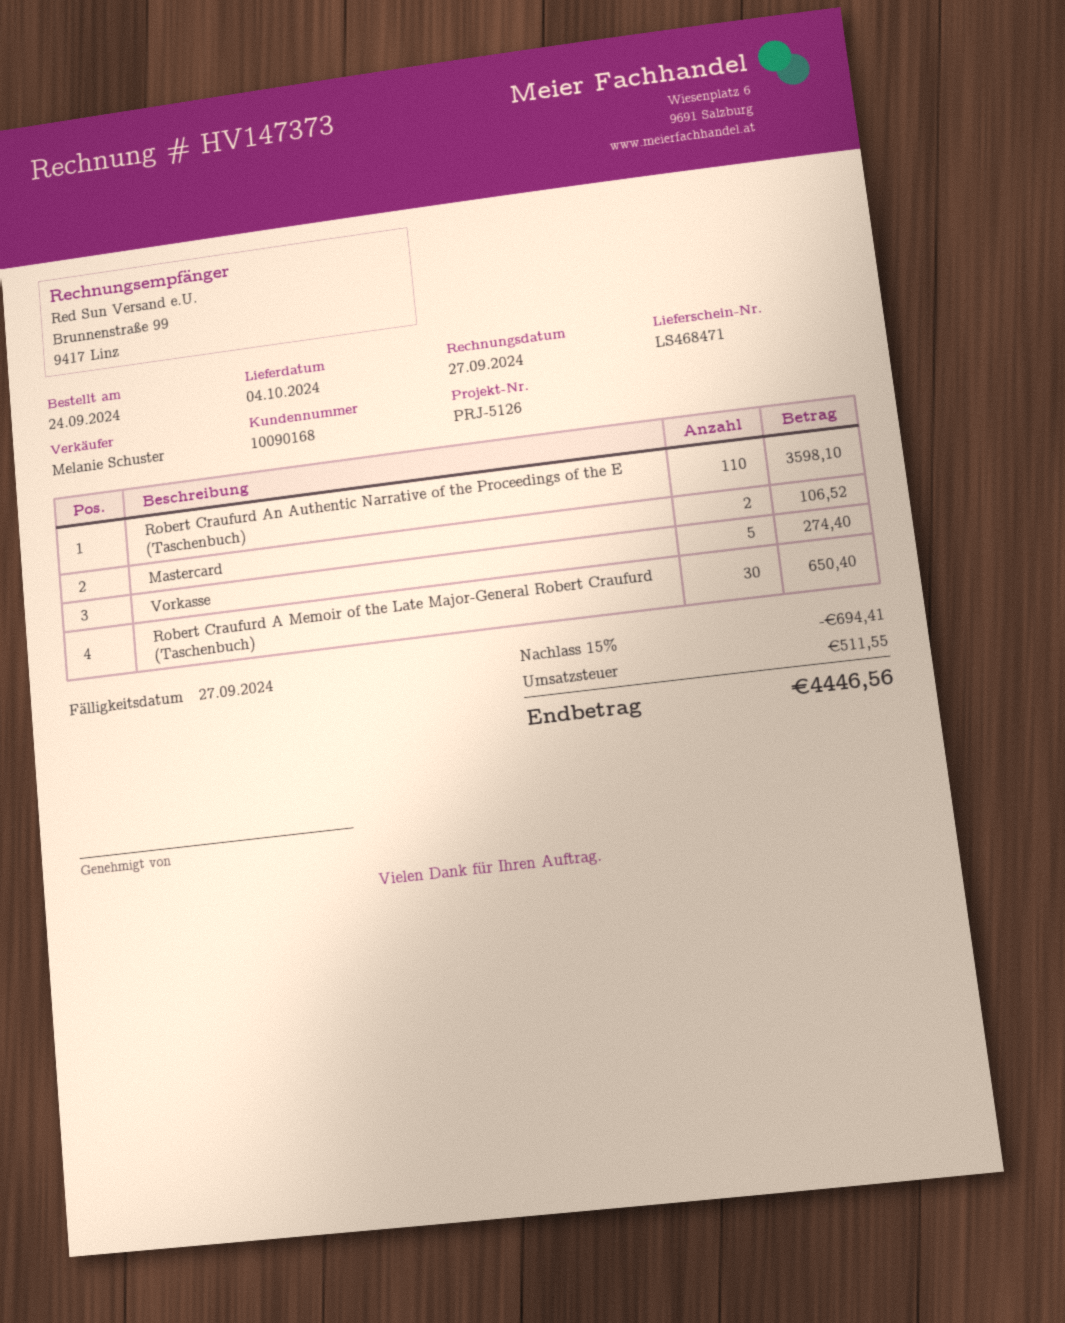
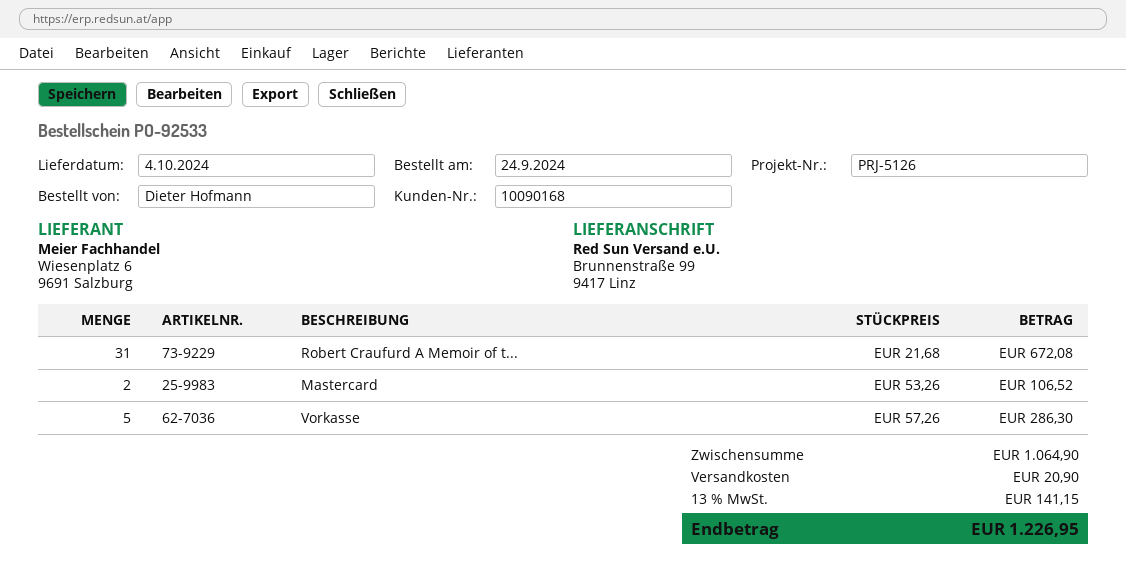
Robert Craufurd An Authentic Narrative of the Proceedings of the E (Taschenbuch): 110 for 3598.10 -> none
Vorkasse: 5 for 274.40 -> 5 for 286.30
Robert Craufurd A Memoir of the Late Major-General Robert Craufurd (Taschenbuch): 30 for 650.40 -> 31 for 672.08
discount: 15% = 694.41 -> none
shipping: none -> 20.90
tax: 511.55 -> 141.15
total: 4446.56 -> 1226.95

